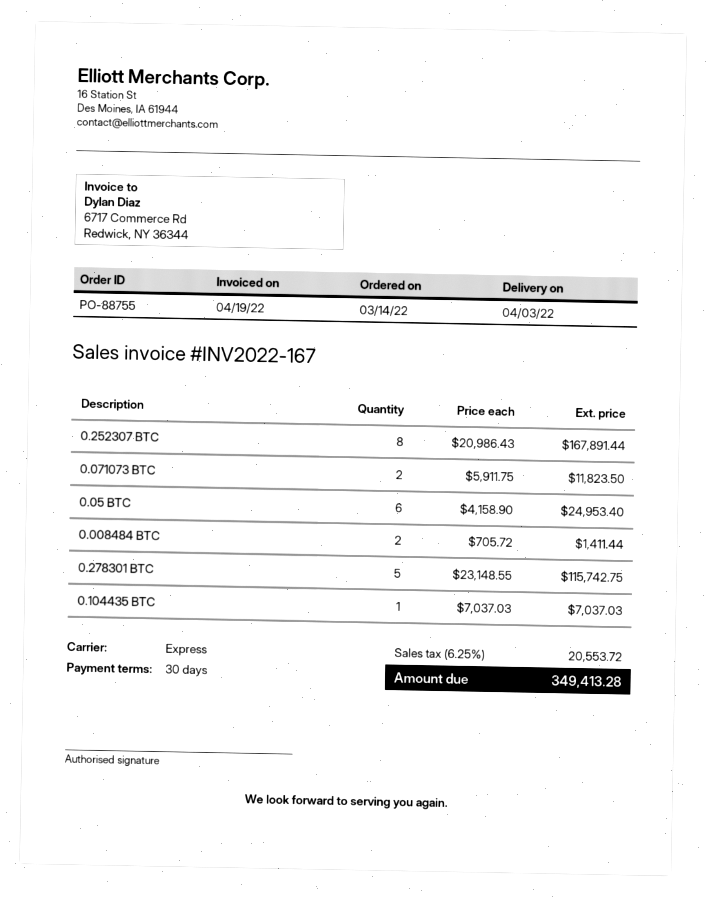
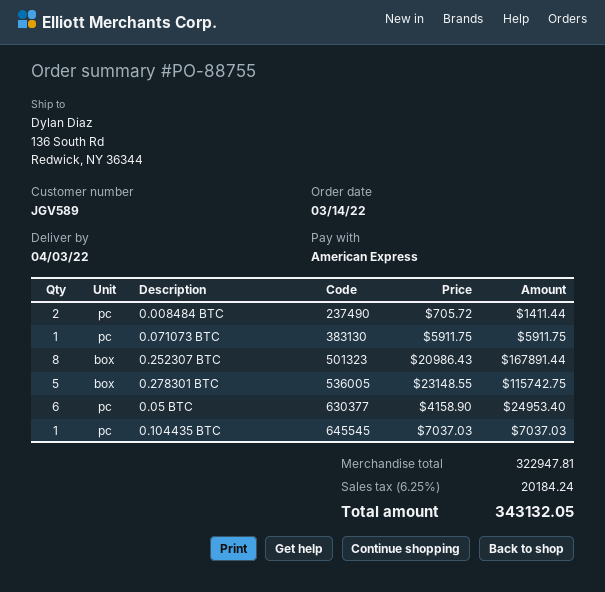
0.071073 BTC: 2 x 5911.75 = 11823.50 -> 1 x 5911.75 = 5911.75
tax: 6.25% = 20553.72 -> 6.25% = 20184.24
total: 349413.28 -> 343132.05

